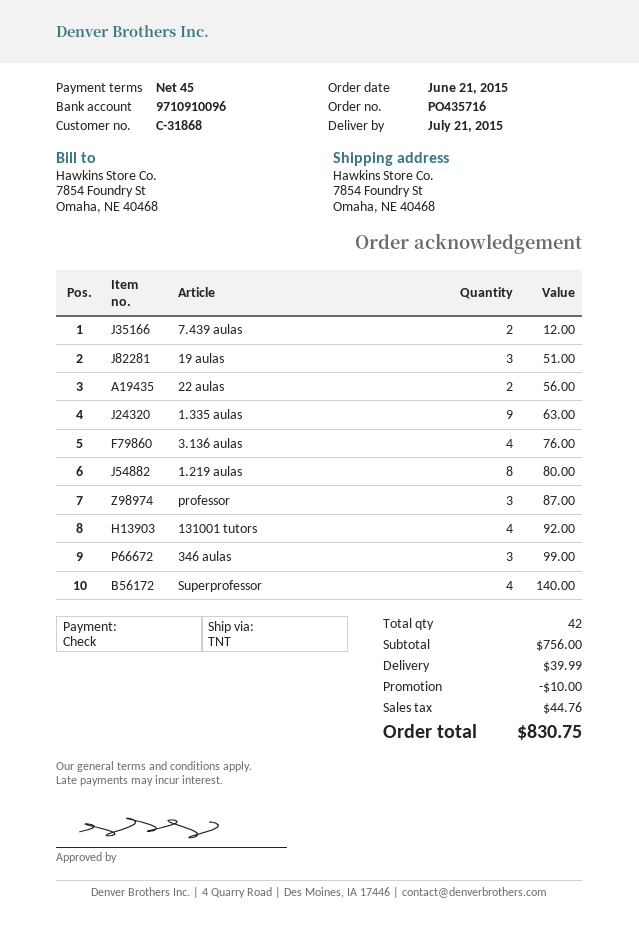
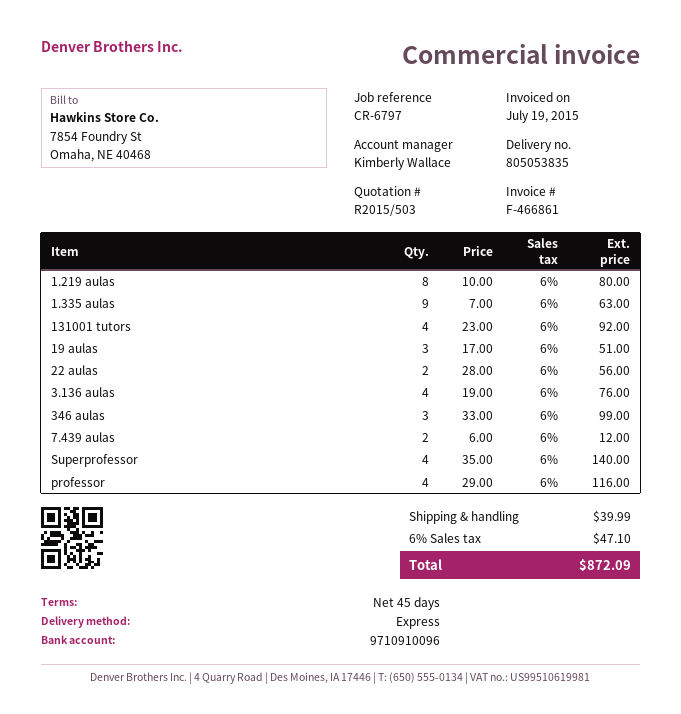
shipping method: TNT -> express
professor: 3 for 87.00 -> 4 for 116.00
discount: 10.00 -> none
tax: 44.76 -> 47.10
total: 830.75 -> 872.09

